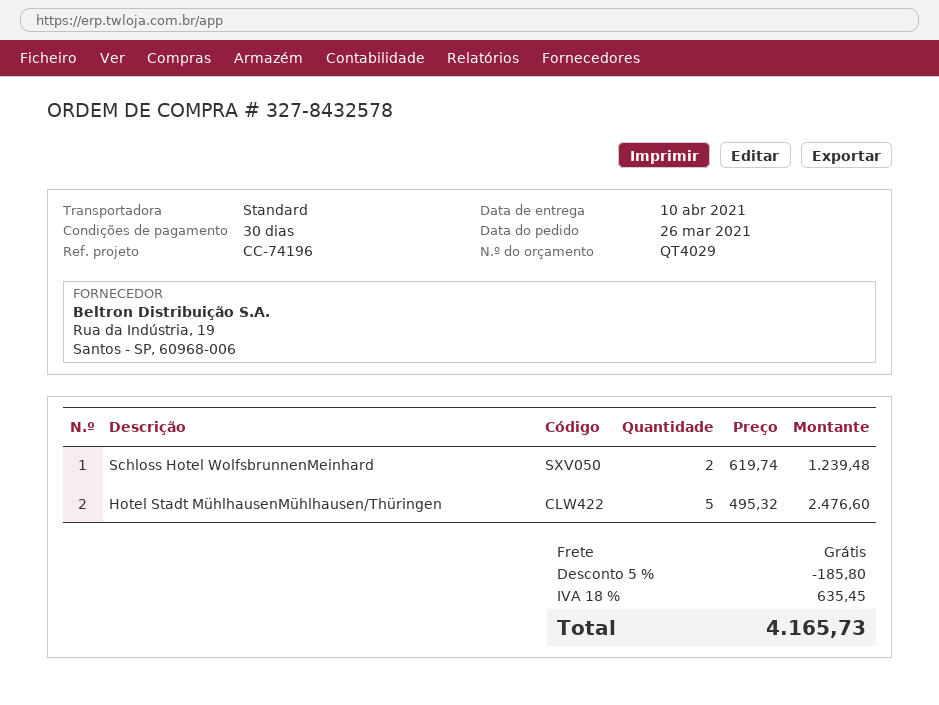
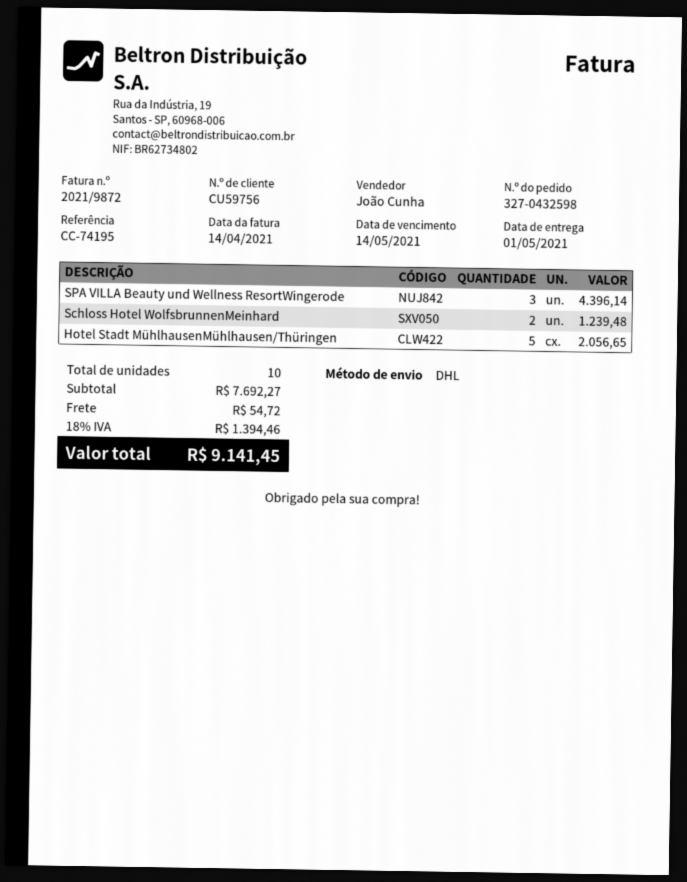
order number: 327-8432578 -> 327-0432598
delivery date: 2021-04-10 -> 2021-05-01
reference: CC-74196 -> CC-74195
shipping method: standard -> DHL
Hotel Stadt MühlhausenMühlhausen/Thüringen: 5 for 2476.60 -> 5 for 2056.65
SPA VILLA Beauty und Wellness ResortWingerode: none -> 3 for 4396.14
discount: 5% = 185.80 -> none
shipping: 0.00 -> 54.72
tax: 18% = 635.45 -> 18% = 1394.46
total: 4165.73 -> 9141.45

